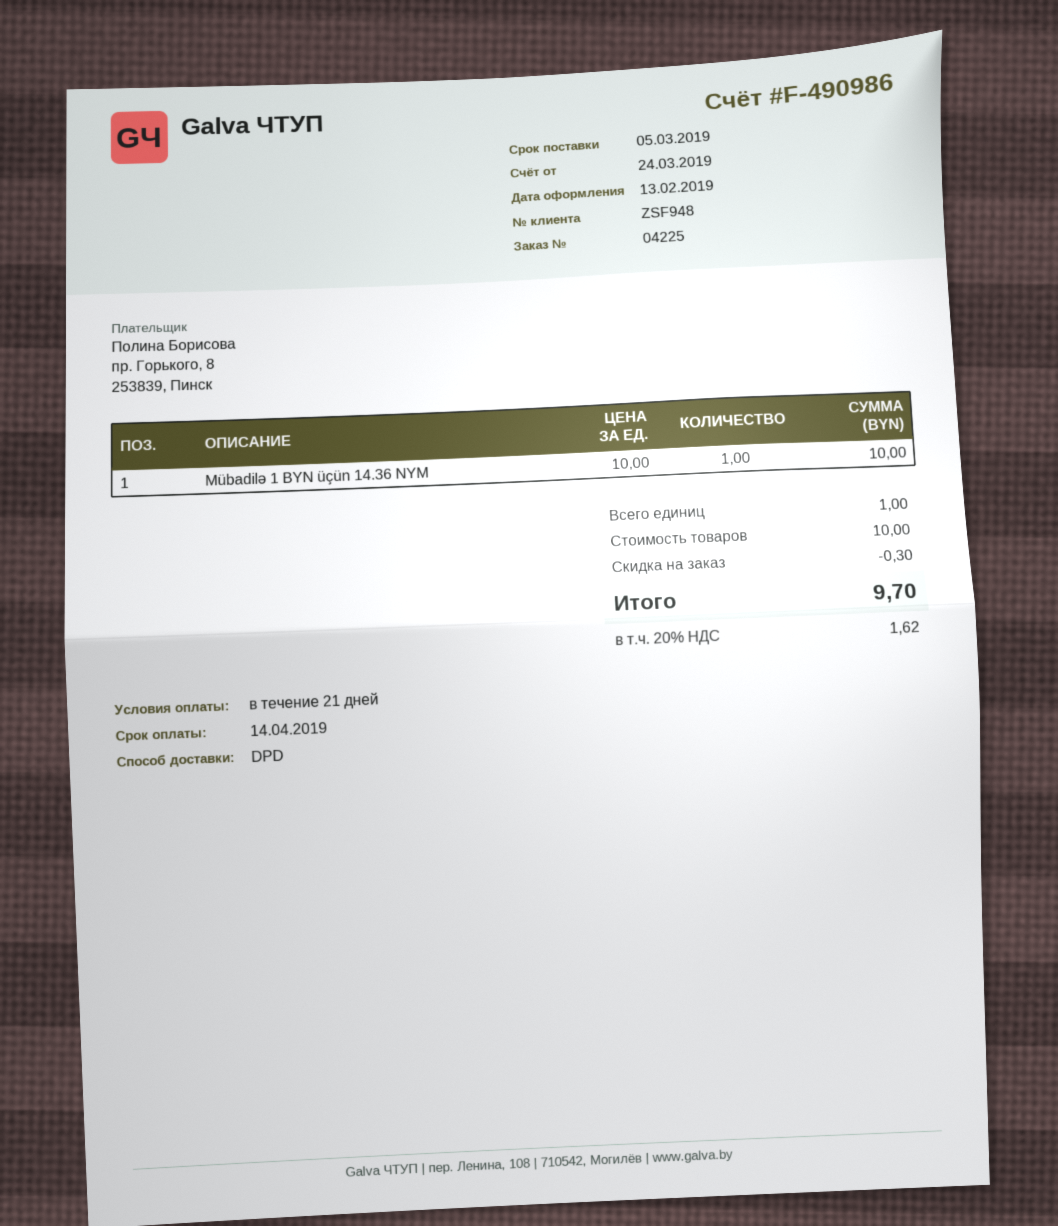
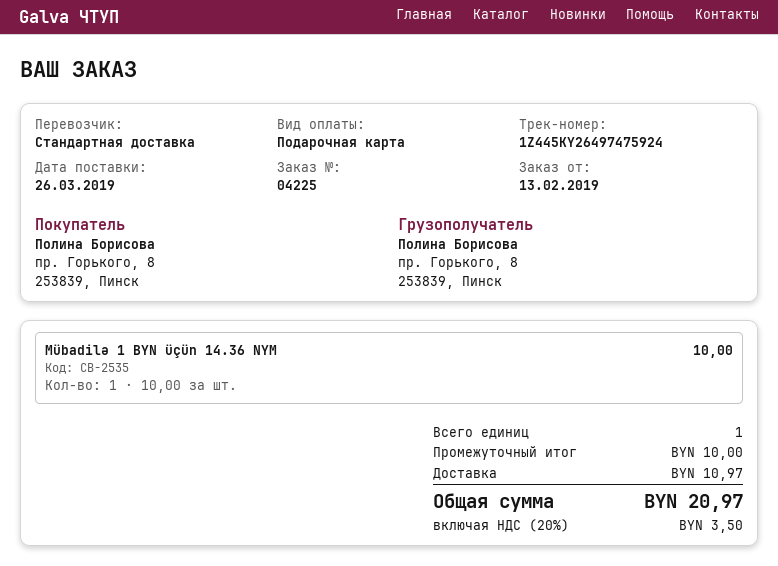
delivery date: 2019-03-05 -> 2019-03-26
shipping method: DPD -> standard
discount: 0.30 -> none
shipping: none -> 10.97
tax: 20% = 1.62 -> 20% = 3.50
total: 9.70 -> 20.97

